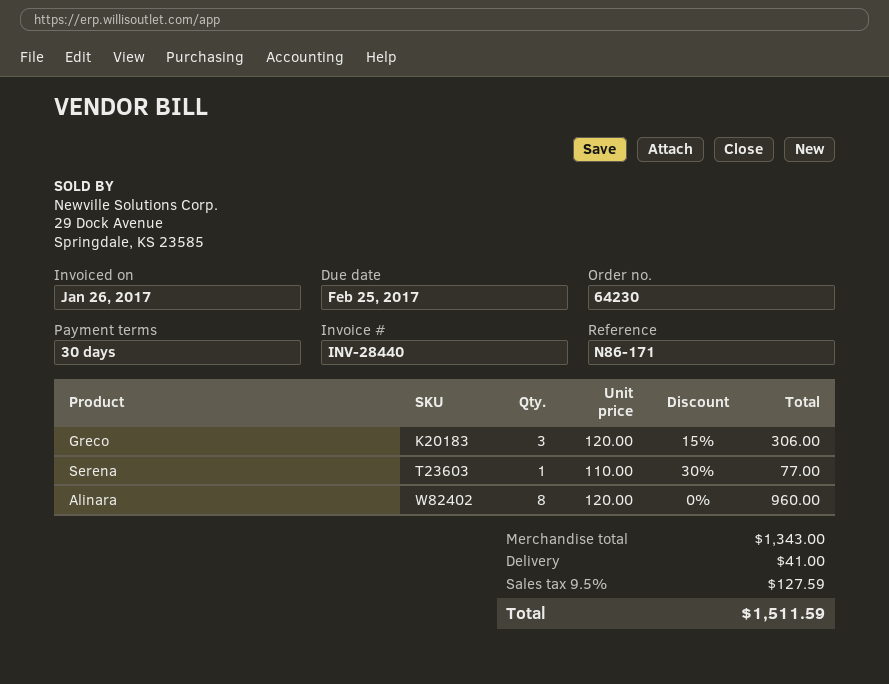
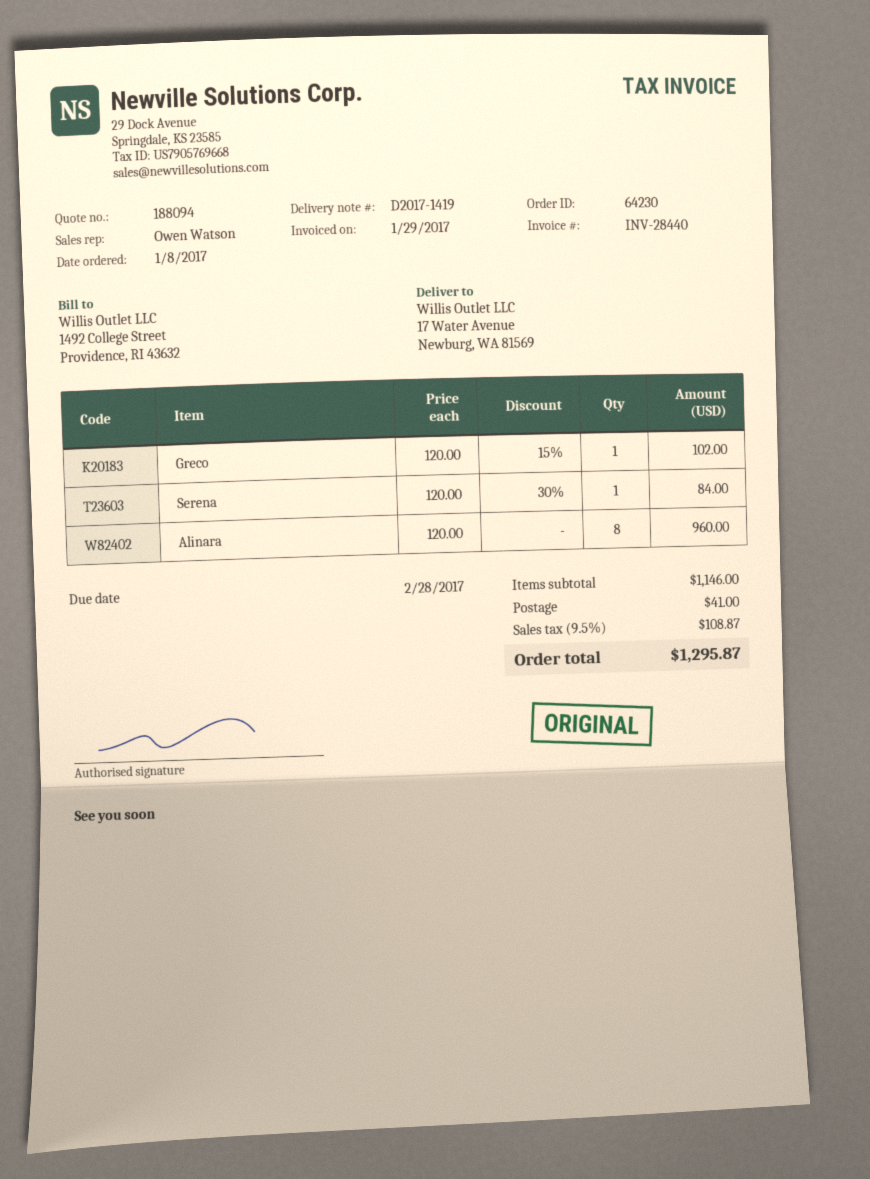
invoice date: 2017-01-26 -> 2017-01-29
due date: 2017-02-25 -> 2017-02-28
Greco: 3 x 120.00 - 15% = 306.00 -> 1 x 120.00 - 15% = 102.00
Serena: 1 x 110.00 - 30% = 77.00 -> 1 x 120.00 - 30% = 84.00
subtotal: 1343.00 -> 1146.00
tax: 9.5% = 127.59 -> 9.5% = 108.87
total: 1511.59 -> 1295.87

